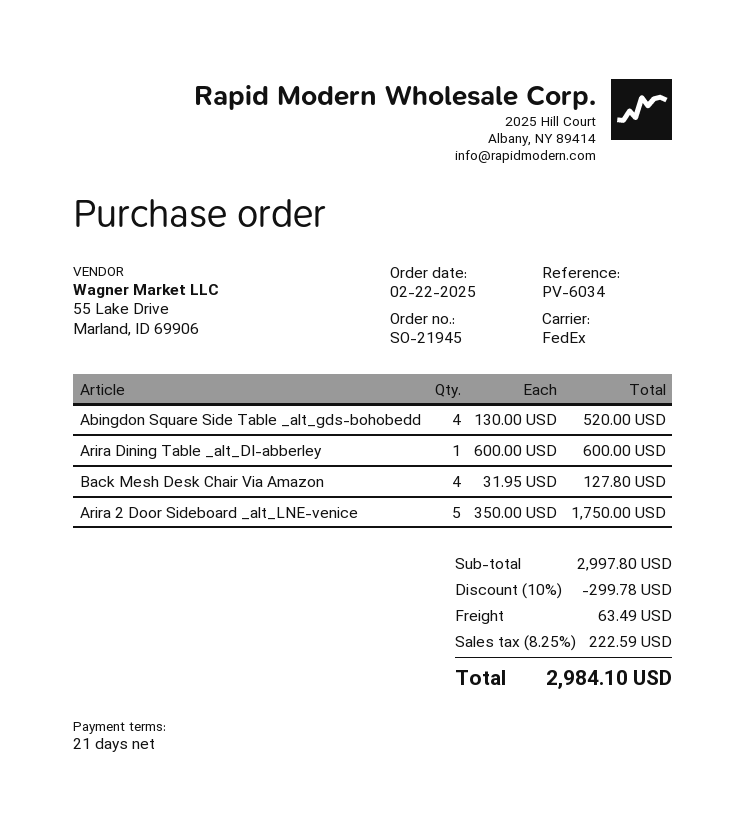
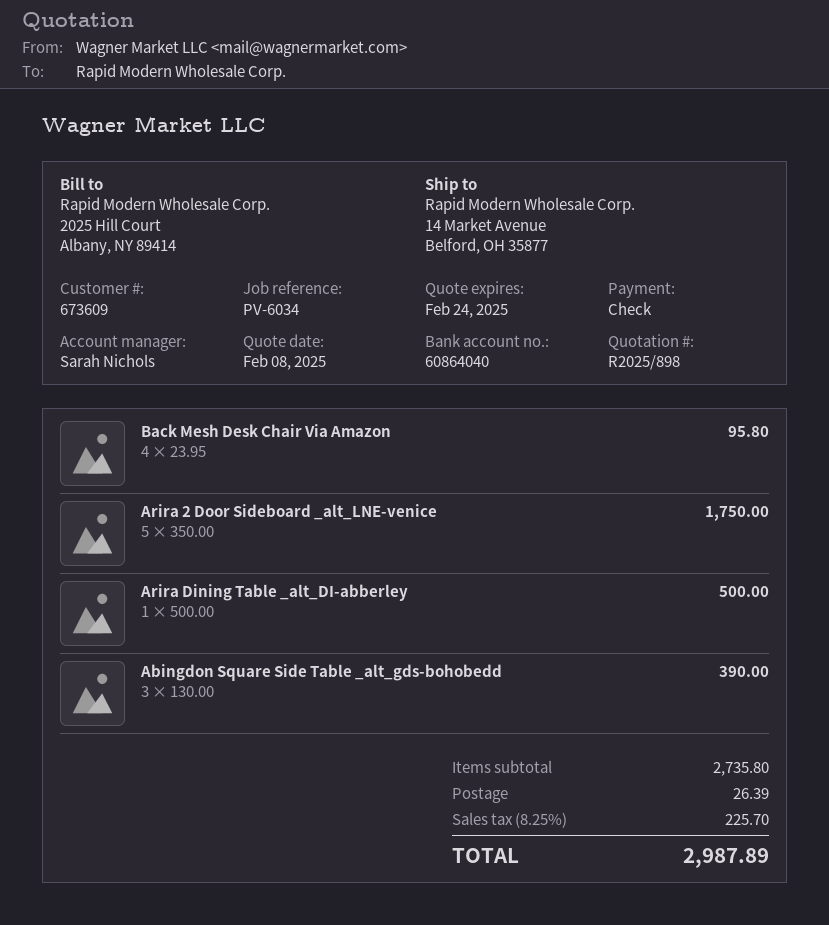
Abingdon Square Side Table _alt_gds-bohobedd: 4 x 130.00 = 520.00 -> 3 x 130.00 = 390.00
Arira Dining Table _alt_DI-abberley: 1 x 600.00 = 600.00 -> 1 x 500.00 = 500.00
Back Mesh Desk Chair Via Amazon: 4 x 31.95 = 127.80 -> 4 x 23.95 = 95.80
subtotal: 2997.80 -> 2735.80
discount: 10% = 299.78 -> none
shipping: 63.49 -> 26.39
tax: 8.25% = 222.59 -> 8.25% = 225.70
total: 2984.10 -> 2987.89

